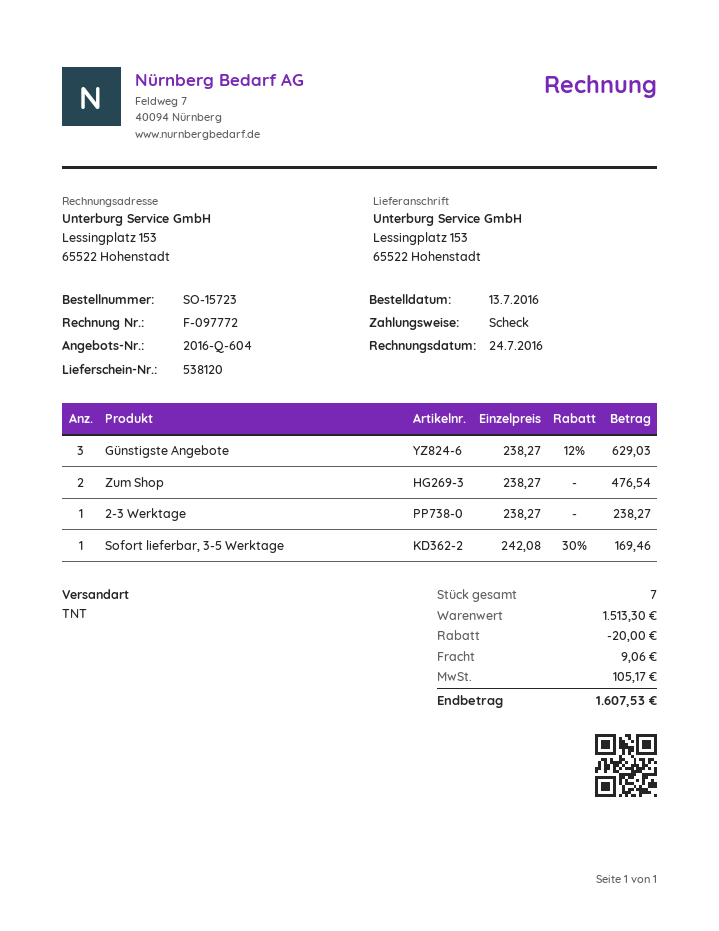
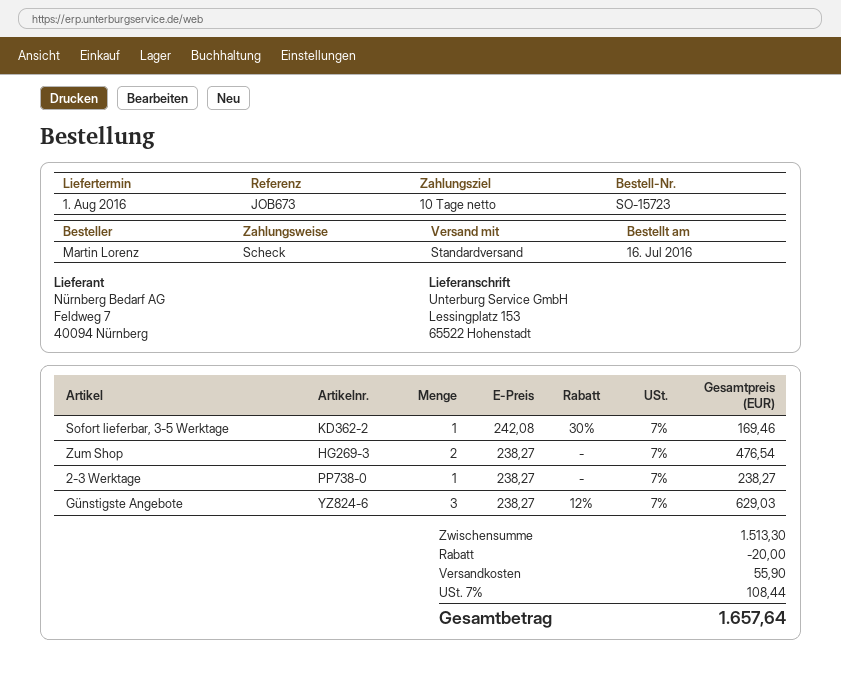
order date: 2016-07-13 -> 2016-07-16
shipping method: TNT -> standard
shipping: 9.06 -> 55.90
tax: 105.17 -> 108.44
total: 1607.53 -> 1657.64

